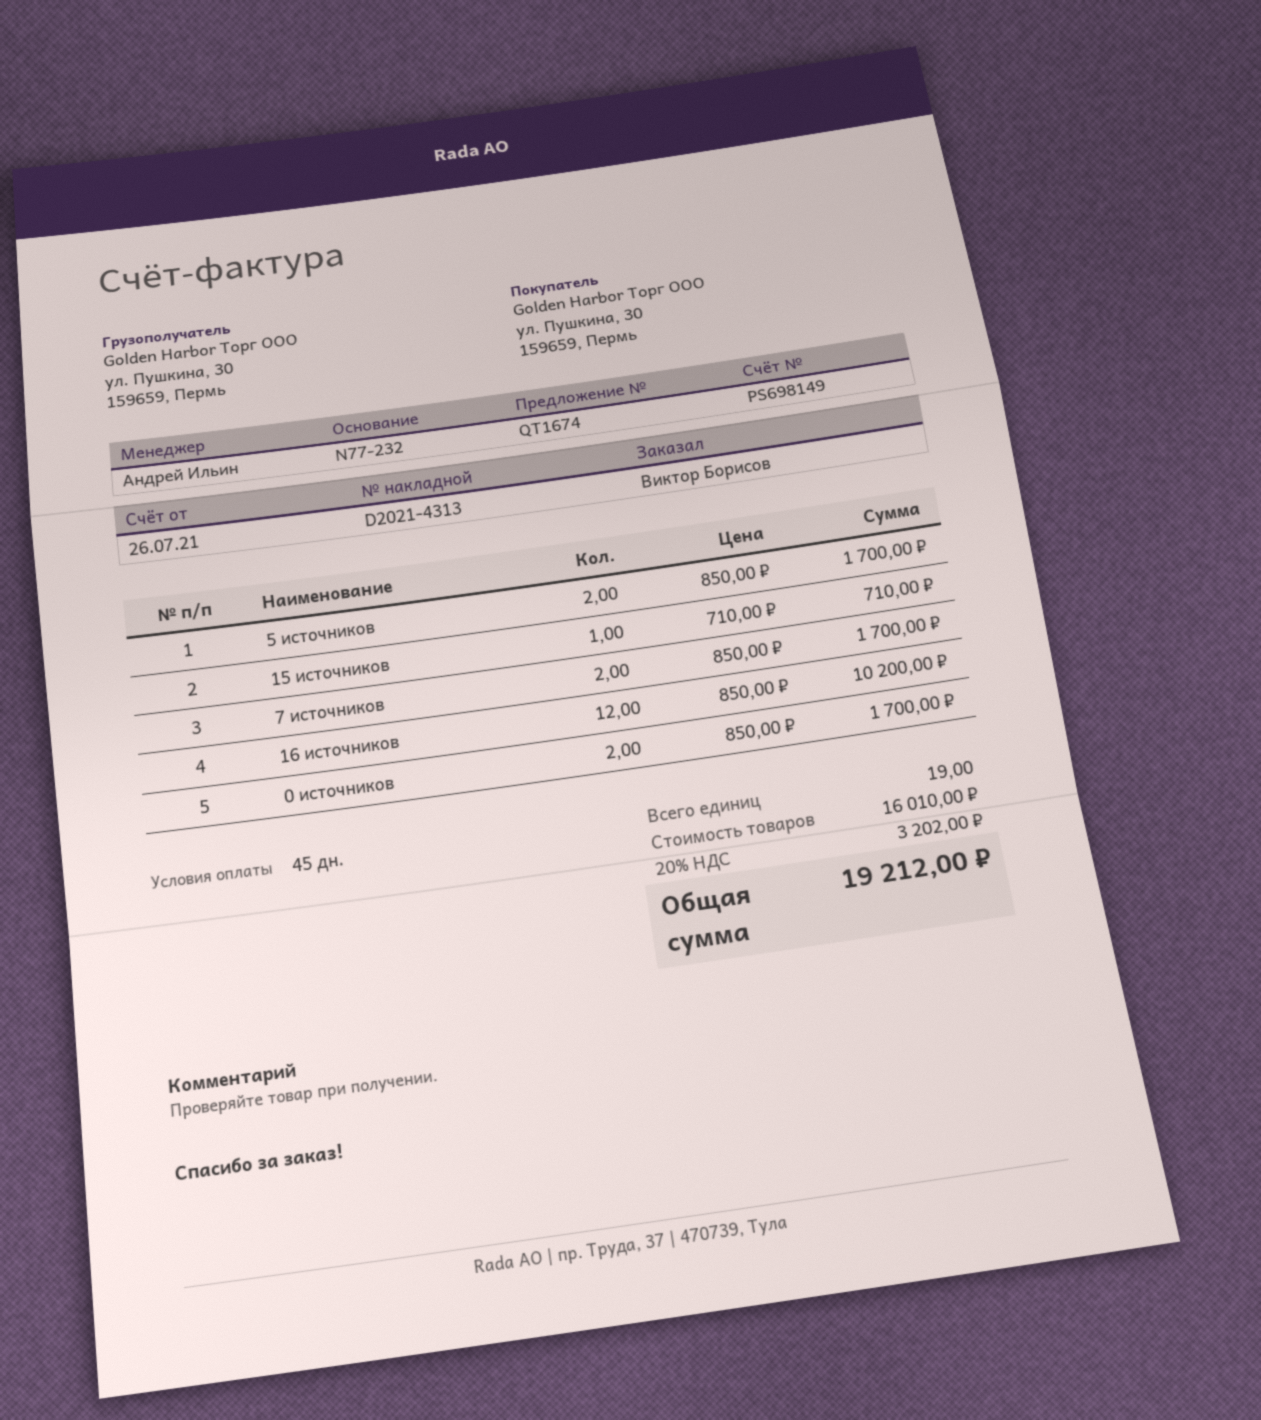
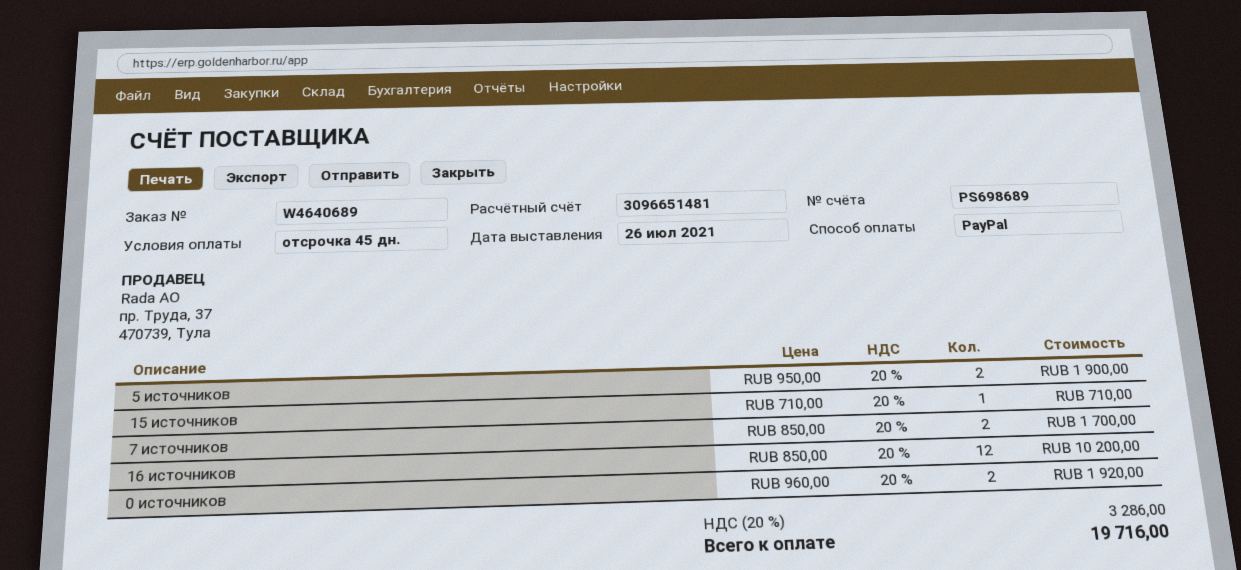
invoice number: PS698149 -> PS698689
5 источников: 2 x 850.00 = 1700.00 -> 2 x 950.00 = 1900.00
0 источников: 2 x 850.00 = 1700.00 -> 2 x 960.00 = 1920.00
tax: 20% = 3202.00 -> 20% = 3286.00
total: 19212.00 -> 19716.00

